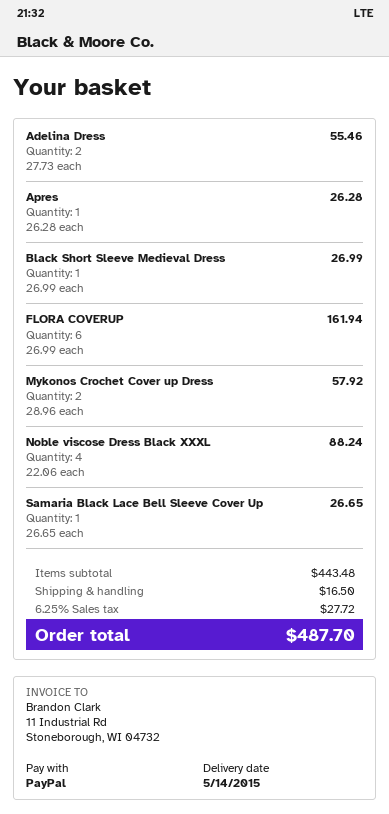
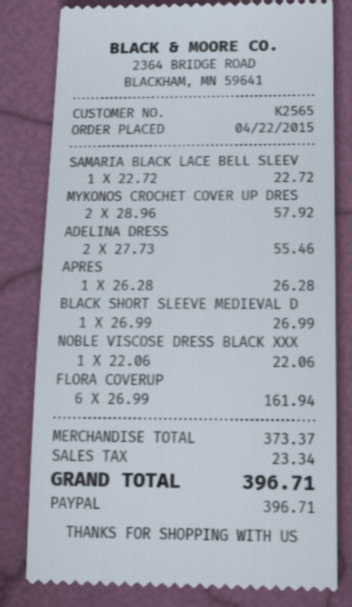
Noble viscose Dress Black XXXL: 4 x 22.06 = 88.24 -> 1 x 22.06 = 22.06
Samaria Black Lace Bell Sleeve Cover Up: 1 x 26.65 = 26.65 -> 1 x 22.72 = 22.72
subtotal: 443.48 -> 373.37
shipping: 16.50 -> none
tax: 27.72 -> 23.34
total: 487.70 -> 396.71

